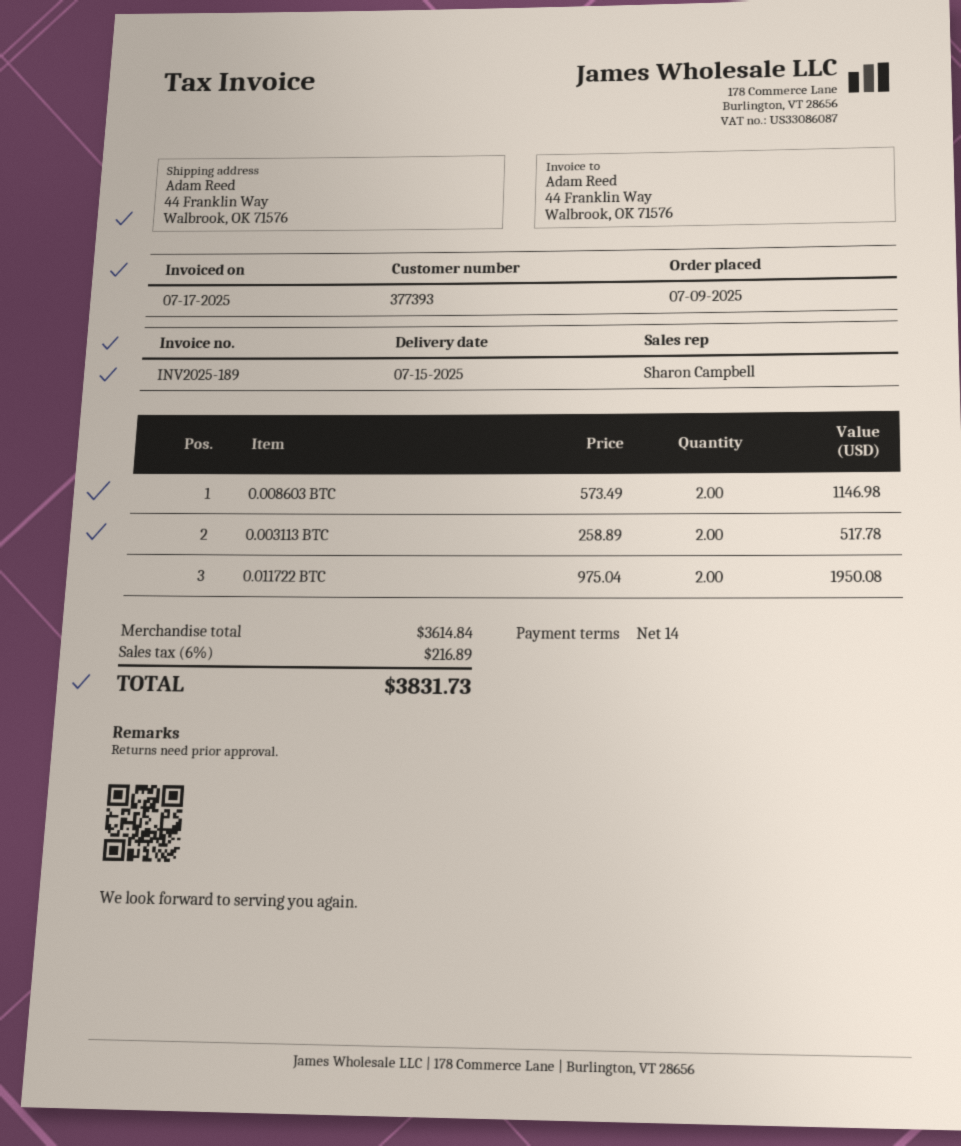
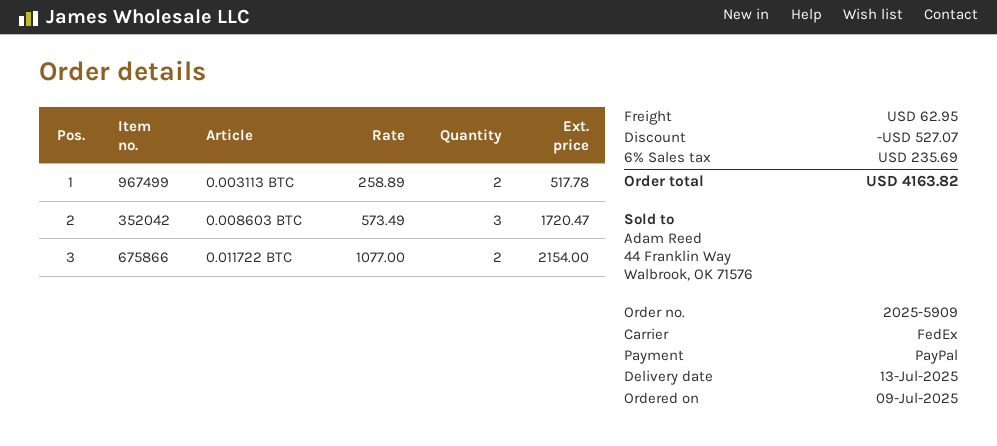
delivery date: 2025-07-15 -> 2025-07-13
0.008603 BTC: 2 x 573.49 = 1146.98 -> 3 x 573.49 = 1720.47
0.011722 BTC: 2 x 975.04 = 1950.08 -> 2 x 1077.00 = 2154.00
discount: none -> 527.07
shipping: none -> 62.95
tax: 6% = 216.89 -> 6% = 235.69
total: 3831.73 -> 4163.82

